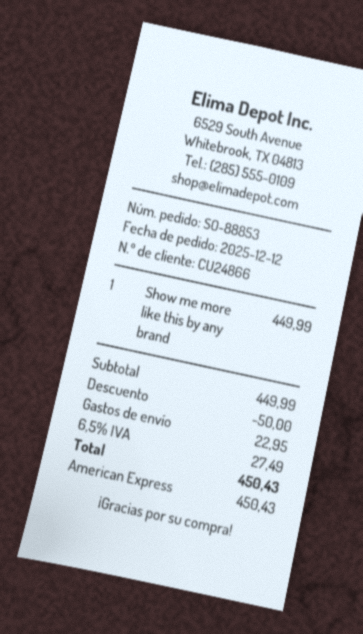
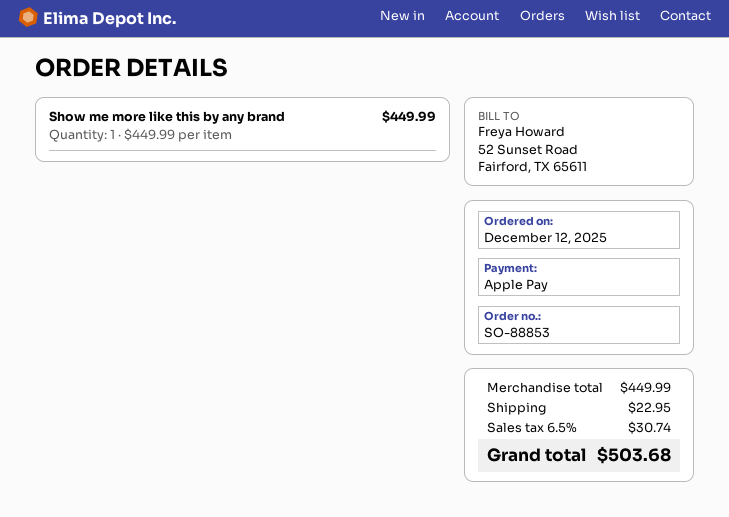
payment method: American Express -> Apple Pay
discount: 50.00 -> none
tax: 6.5% = 27.49 -> 6.5% = 30.74
total: 450.43 -> 503.68

